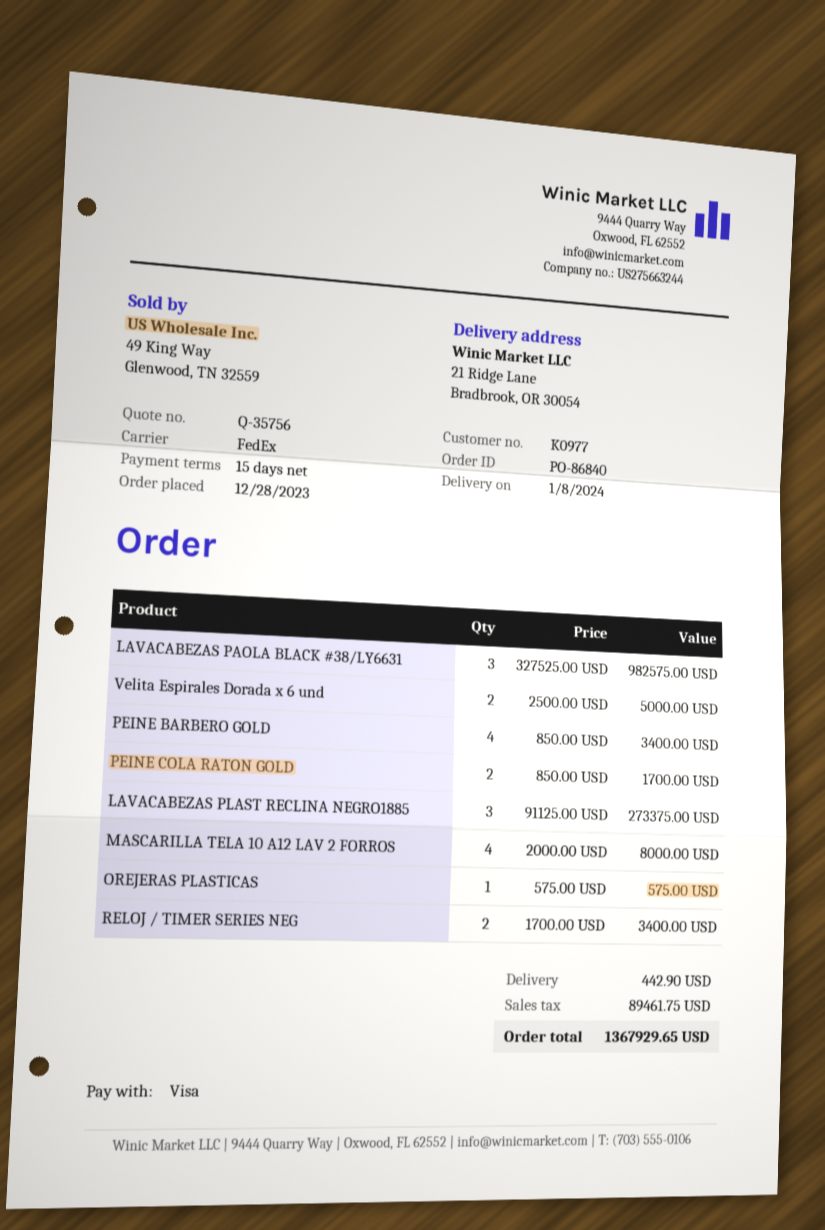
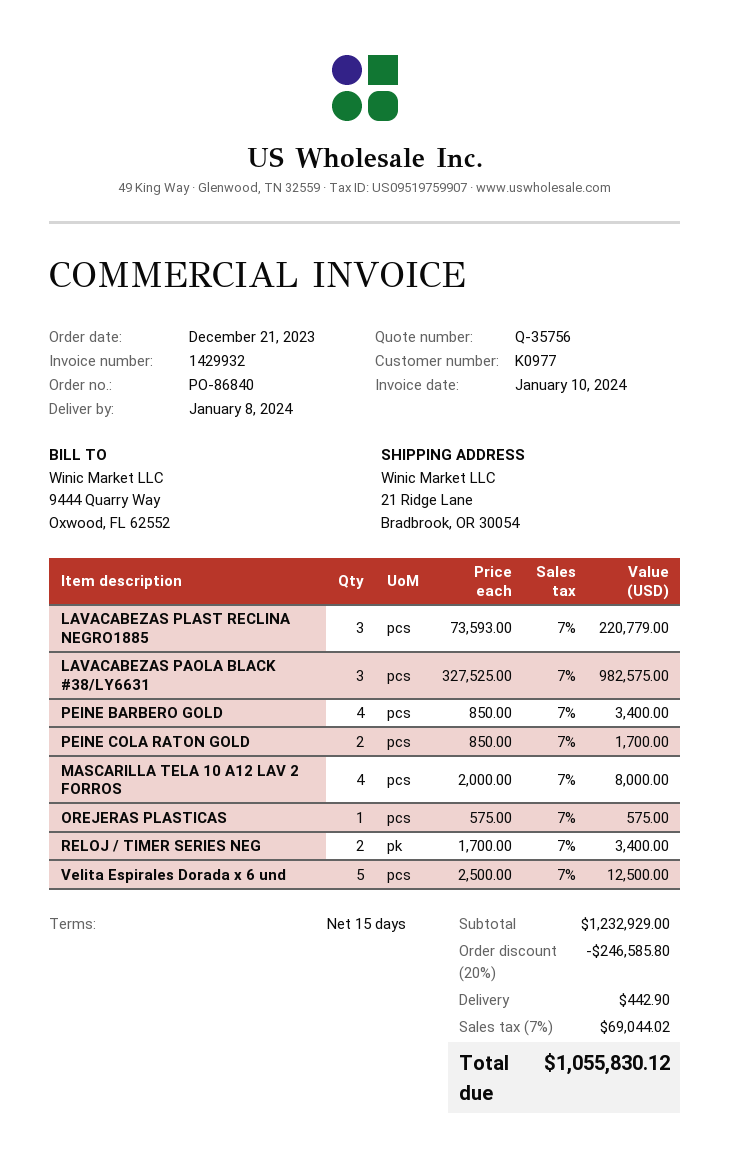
order date: 2023-12-28 -> 2023-12-21
Velita Espirales Dorada x 6 und: 2 x 2500.00 = 5000.00 -> 5 x 2500.00 = 12500.00
LAVACABEZAS PLAST RECLINA NEGRO1885: 3 x 91125.00 = 273375.00 -> 3 x 73593.00 = 220779.00
discount: none -> 20% = 246585.80
tax: 89461.75 -> 69044.02
total: 1367929.65 -> 1055830.12

